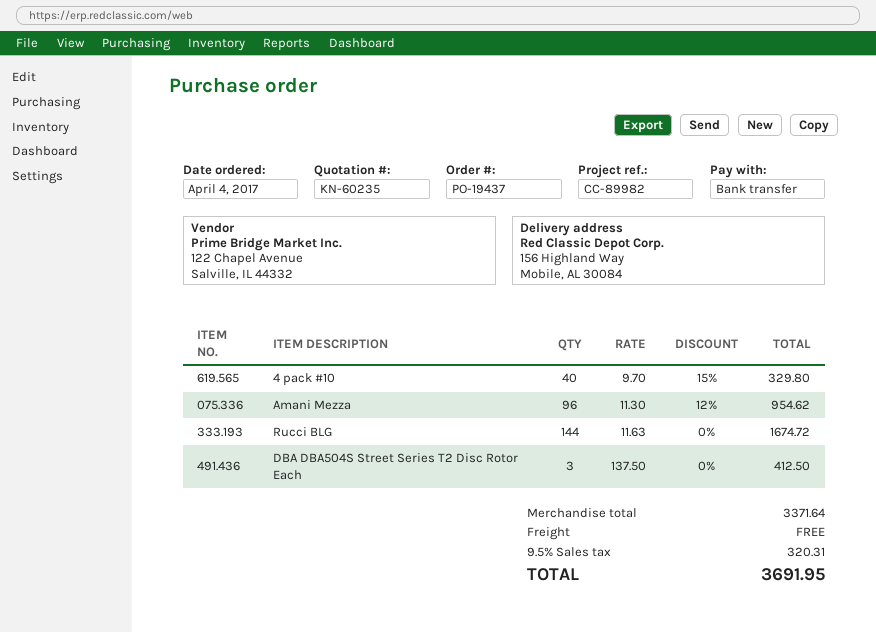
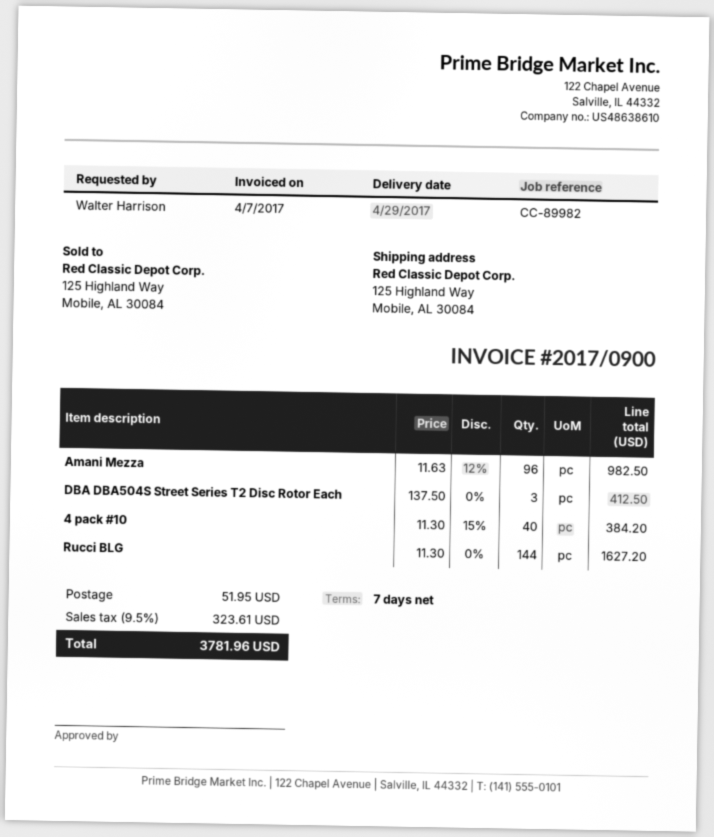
ship to: 156 Highland Way, Mobile, AL 30084 -> 125 Highland Way, Mobile, AL 30084
4 pack #10: 40 x 9.70 - 15% = 329.80 -> 40 x 11.30 - 15% = 384.20
Amani Mezza: 96 x 11.30 - 12% = 954.62 -> 96 x 11.63 - 12% = 982.50
Rucci BLG: 144 x 11.63 = 1674.72 -> 144 x 11.30 = 1627.20
shipping: 0.00 -> 51.95
tax: 9.5% = 320.31 -> 9.5% = 323.61
total: 3691.95 -> 3781.96

